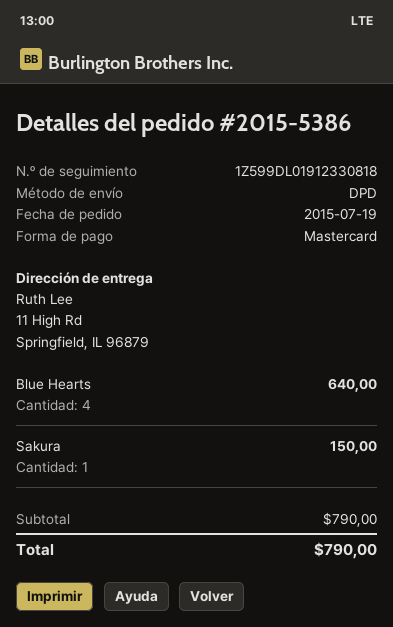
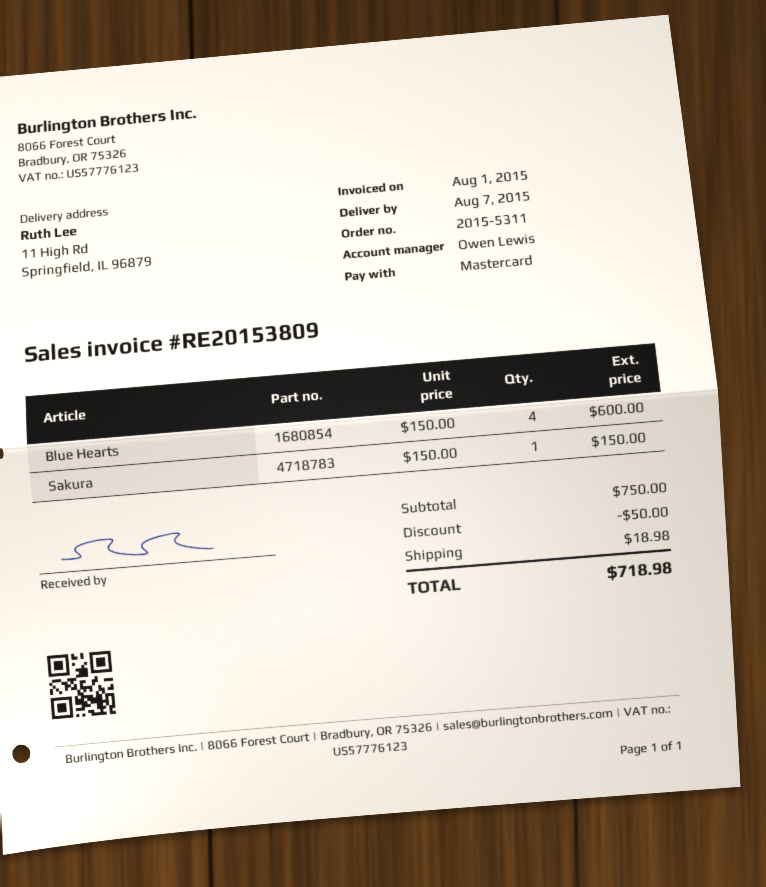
order number: 2015-5386 -> 2015-5311
Blue Hearts: 4 for 640.00 -> 4 for 600.00
subtotal: 790.00 -> 750.00
discount: none -> 50.00
shipping: none -> 18.98
total: 790.00 -> 718.98

